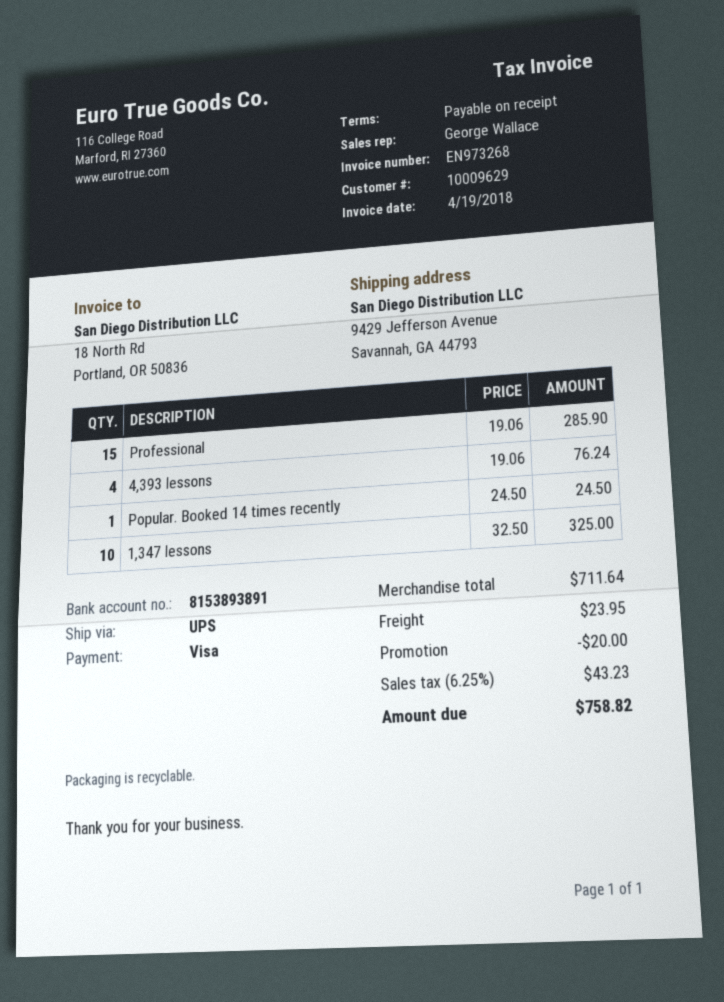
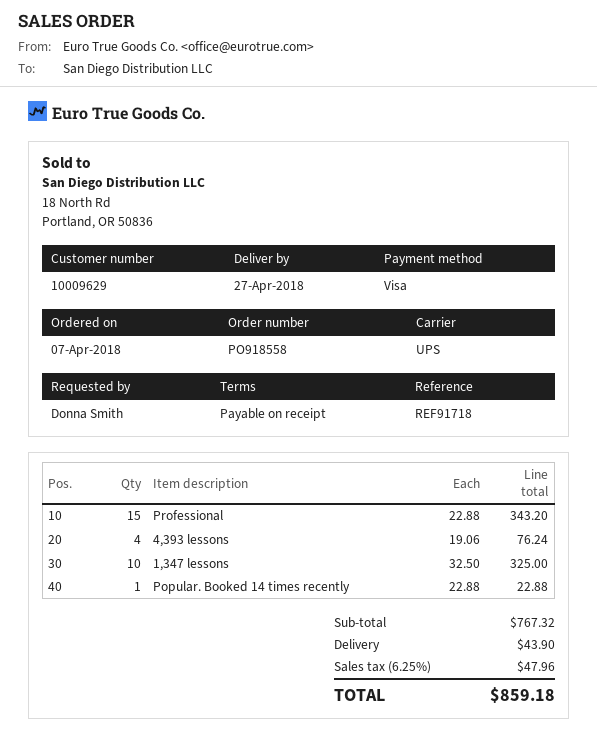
Professional: 15 x 19.06 = 285.90 -> 15 x 22.88 = 343.20
Popular. Booked 14 times recently: 1 x 24.50 = 24.50 -> 1 x 22.88 = 22.88
subtotal: 711.64 -> 767.32
discount: 20.00 -> none
shipping: 23.95 -> 43.90
tax: 6.25% = 43.23 -> 6.25% = 47.96
total: 758.82 -> 859.18

